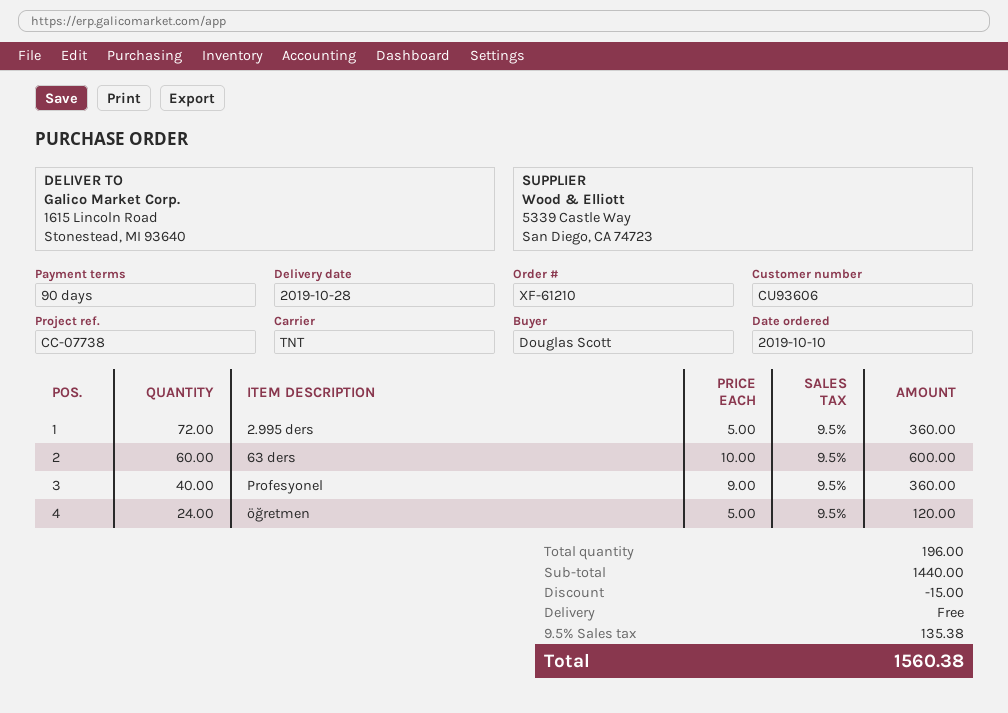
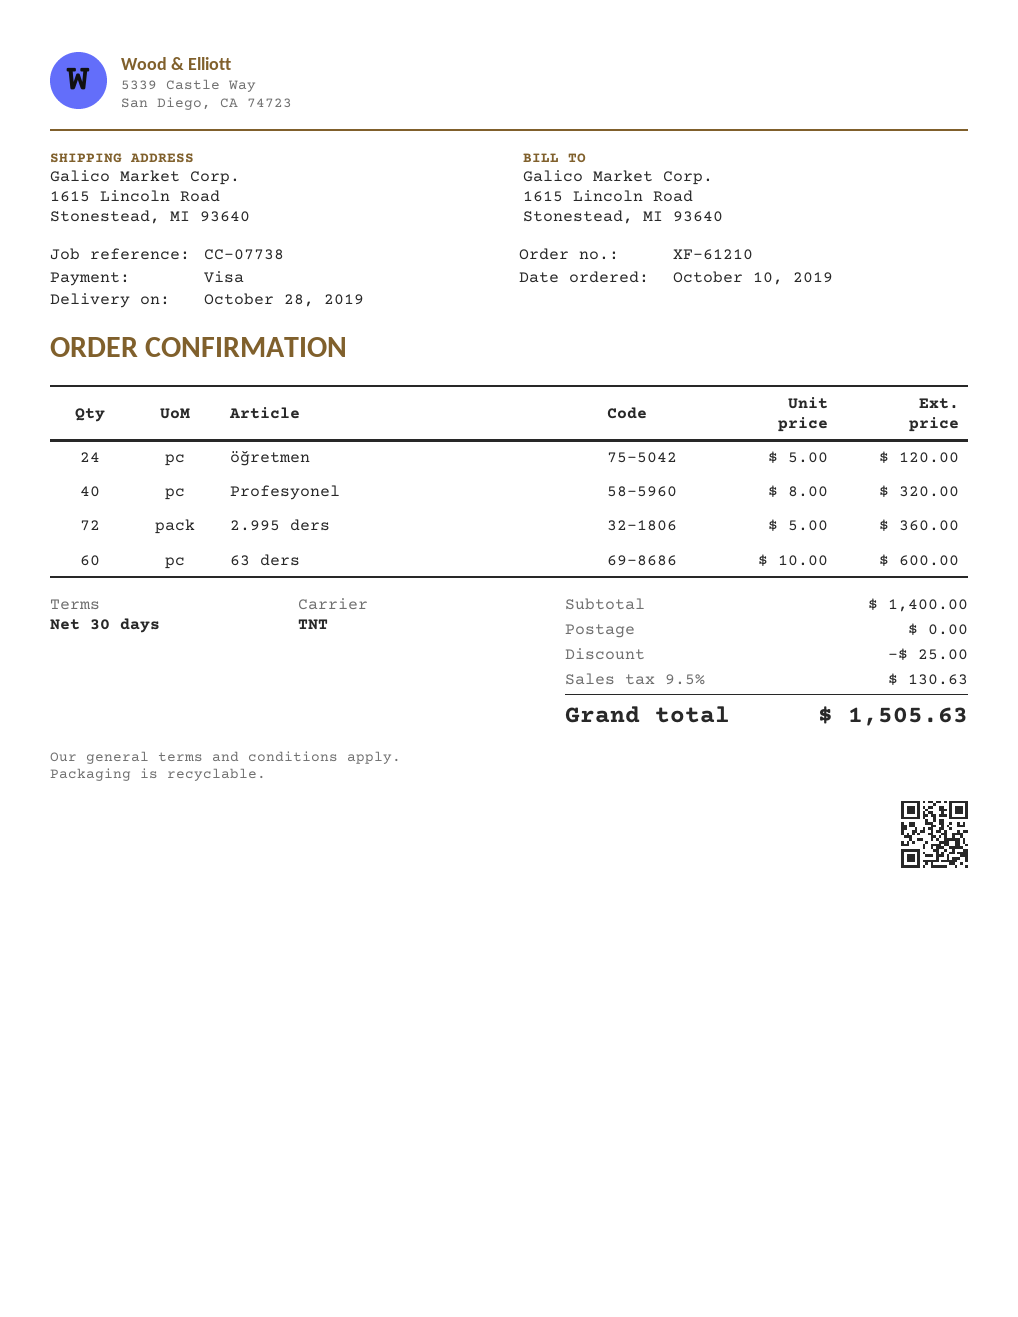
payment terms: 90 days -> 30 days
Profesyonel: 40 x 9.00 = 360.00 -> 40 x 8.00 = 320.00
subtotal: 1440.00 -> 1400.00
discount: 15.00 -> 25.00
tax: 9.5% = 135.38 -> 9.5% = 130.63
total: 1560.38 -> 1505.63

